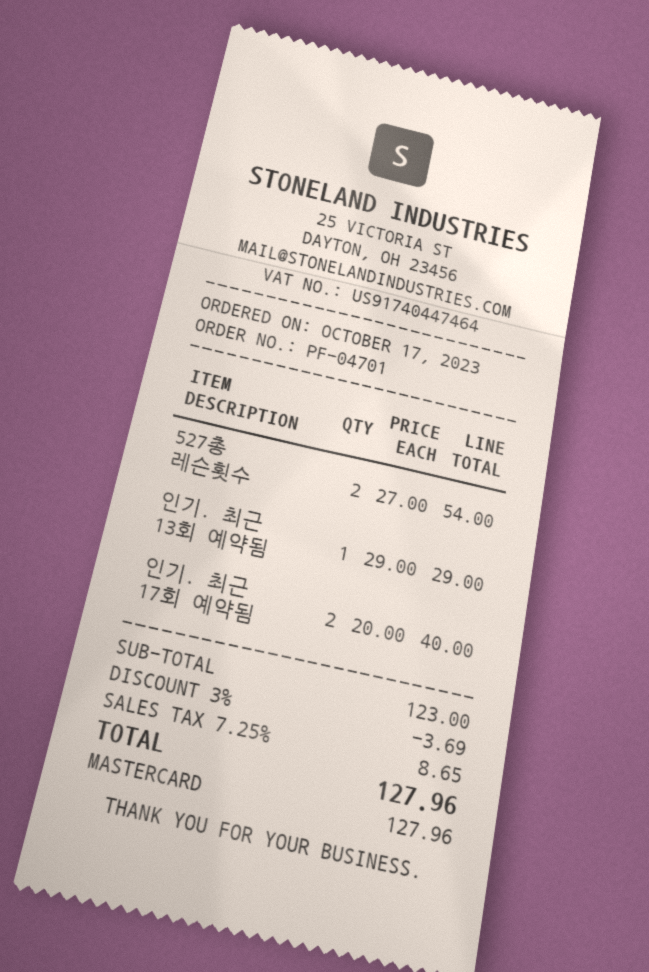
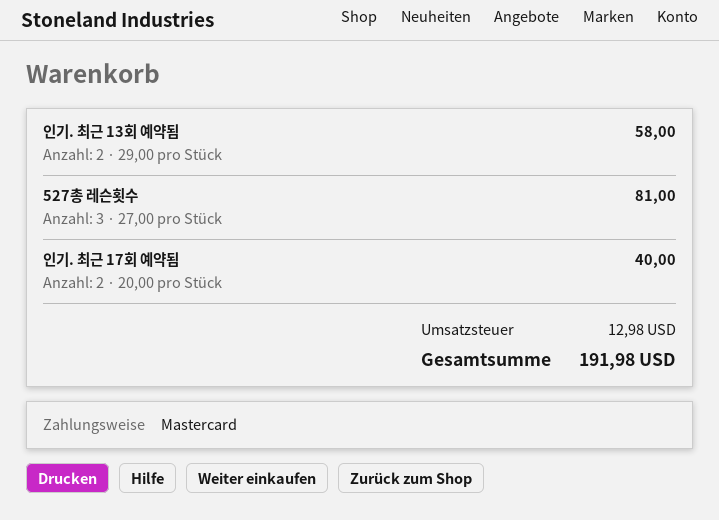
527총 레슨횟수: 2 x 27.00 = 54.00 -> 3 x 27.00 = 81.00
인기. 최근 13회 예약됨: 1 x 29.00 = 29.00 -> 2 x 29.00 = 58.00
discount: 3% = 3.69 -> none
tax: 8.65 -> 12.98
total: 127.96 -> 191.98

